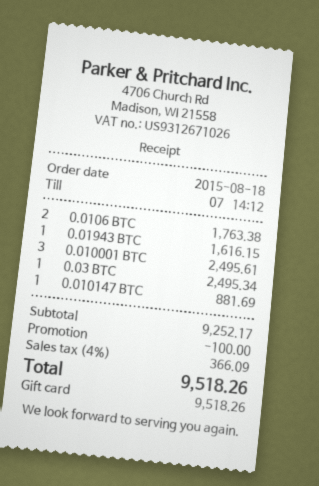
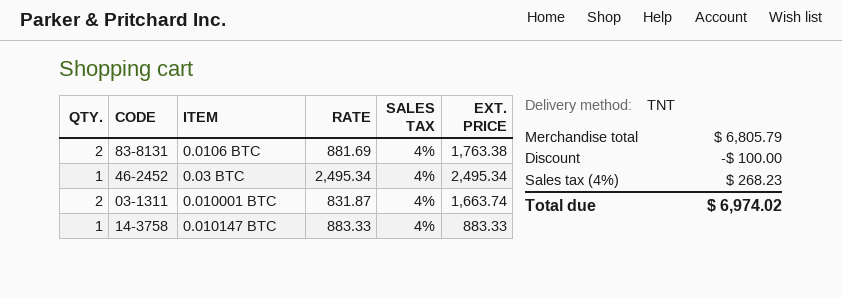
0.01943 BTC: 1 for 1616.15 -> none
0.010001 BTC: 3 for 2495.61 -> 2 for 1663.74
0.010147 BTC: 1 for 881.69 -> 1 for 883.33
subtotal: 9252.17 -> 6805.79
tax: 4% = 366.09 -> 4% = 268.23
total: 9518.26 -> 6974.02

